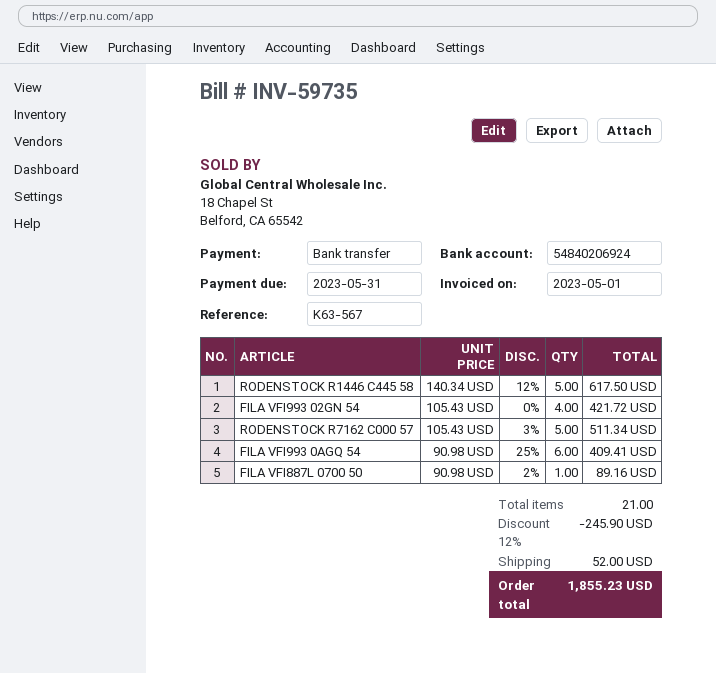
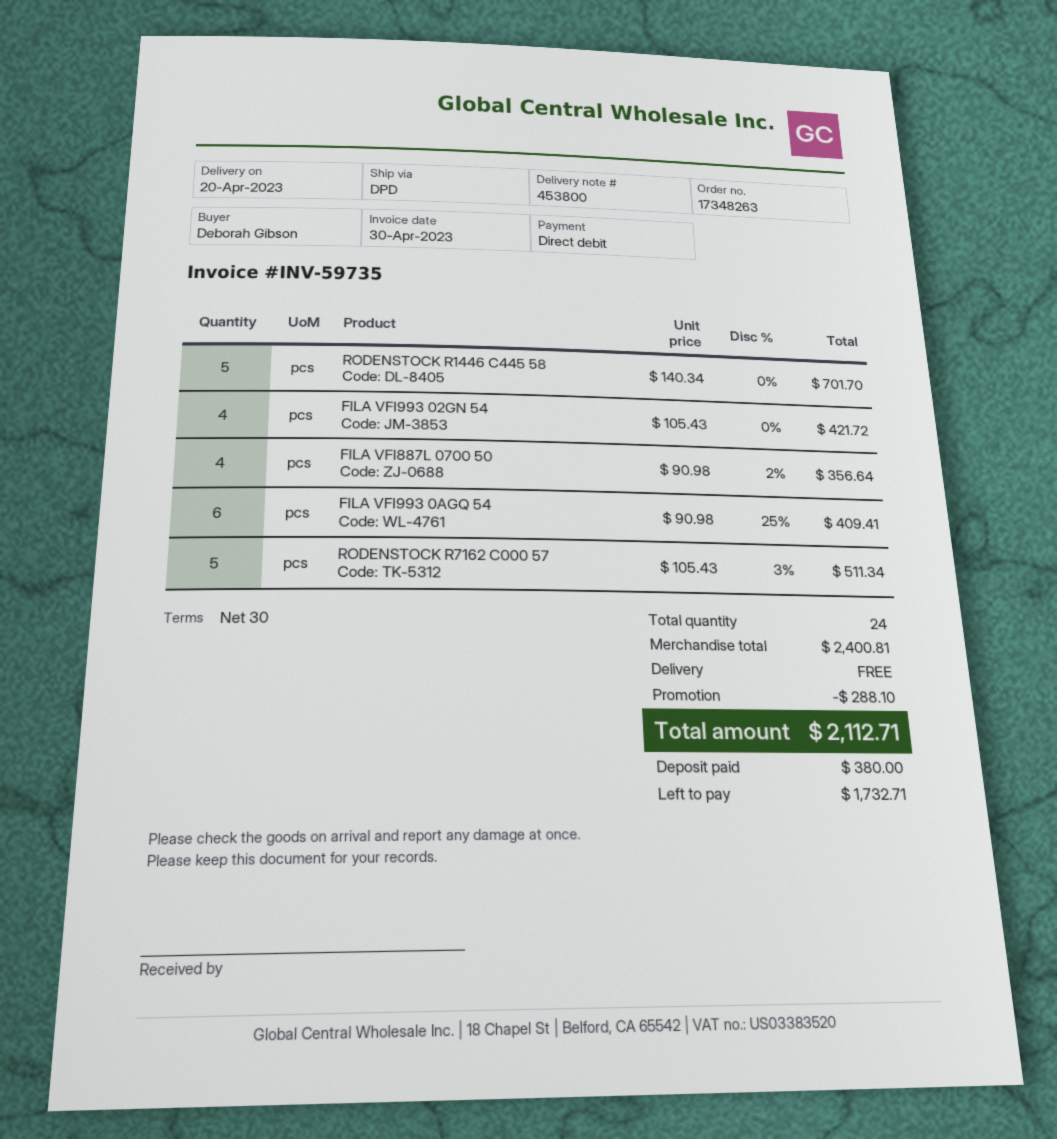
invoice date: 2023-05-01 -> 2023-04-30
payment method: bank transfer -> direct debit
RODENSTOCK R1446 C445 58: 5 x 140.34 - 12% = 617.50 -> 5 x 140.34 = 701.70
FILA VFI887L 0700 50: 1 x 90.98 - 2% = 89.16 -> 4 x 90.98 - 2% = 356.64
total quantity: 21 -> 24
discount: 245.90 -> 288.10
shipping: 52.00 -> 0.00
total: 1855.23 -> 2112.71

